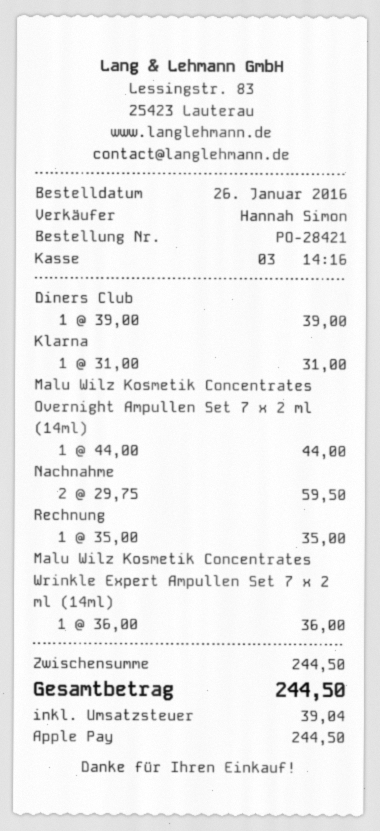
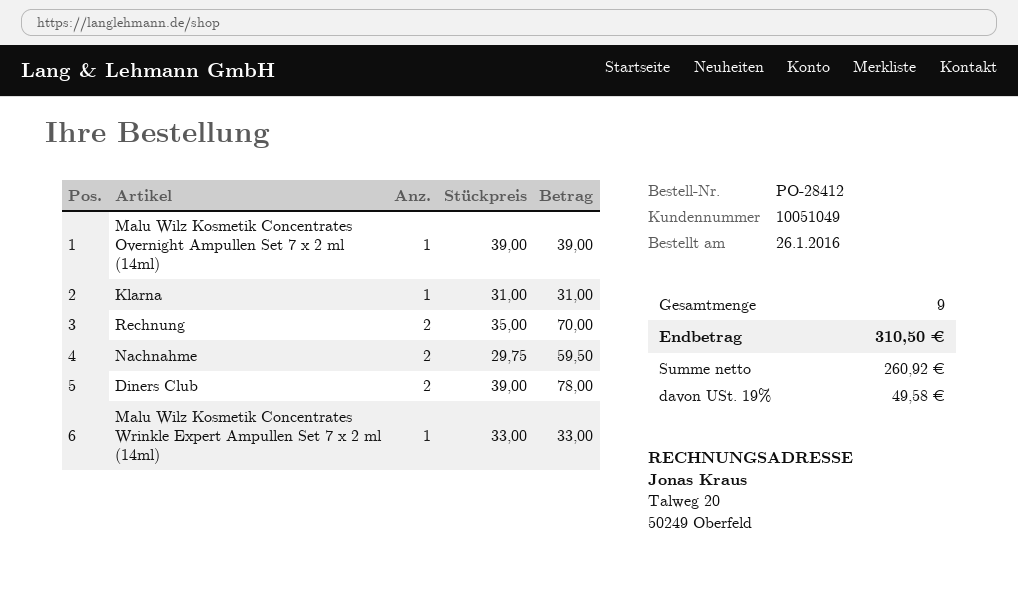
order number: PO-28421 -> PO-28412
Diners Club: 1 x 39.00 = 39.00 -> 2 x 39.00 = 78.00
Malu Wilz Kosmetik Concentrates Overnight Ampullen Set 7 x 2 ml (14ml): 1 x 44.00 = 44.00 -> 1 x 39.00 = 39.00
Rechnung: 1 x 35.00 = 35.00 -> 2 x 35.00 = 70.00
Malu Wilz Kosmetik Concentrates Wrinkle Expert Ampullen Set 7 x 2 ml (14ml): 1 x 36.00 = 36.00 -> 1 x 33.00 = 33.00
tax: 39.04 -> 49.58
total: 244.50 -> 310.50

